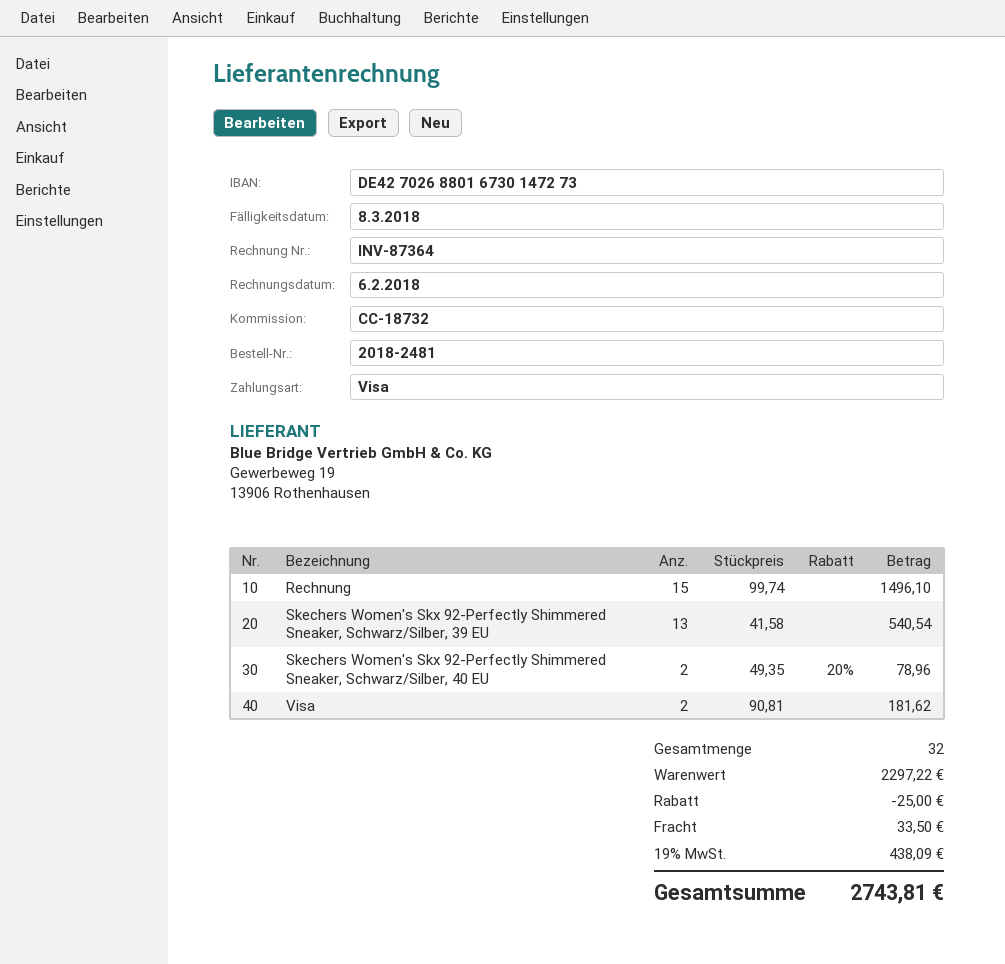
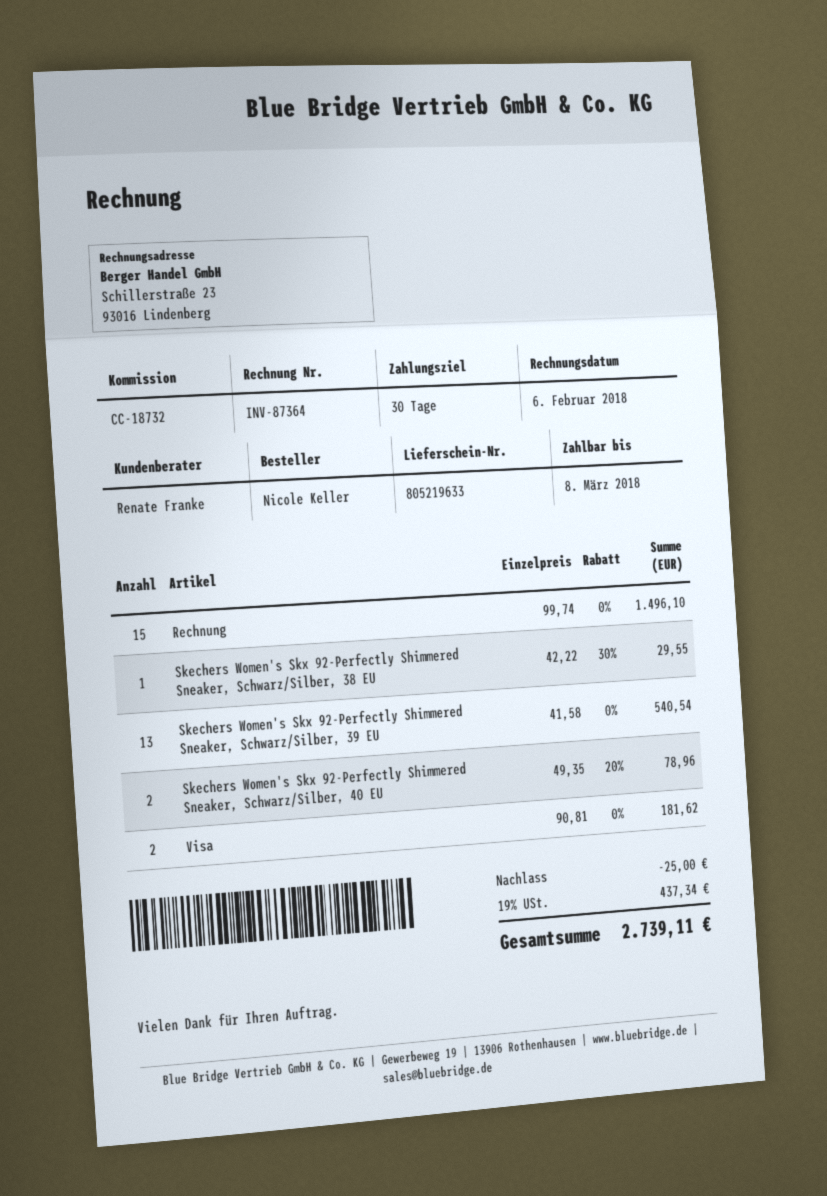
Skechers Women's Skx 92-Perfectly Shimmered Sneaker, Schwarz/Silber, 38 EU: none -> 1 x 42.22 - 30% = 29.55
shipping: 33.50 -> none
tax: 19% = 438.09 -> 19% = 437.34
total: 2743.81 -> 2739.11

